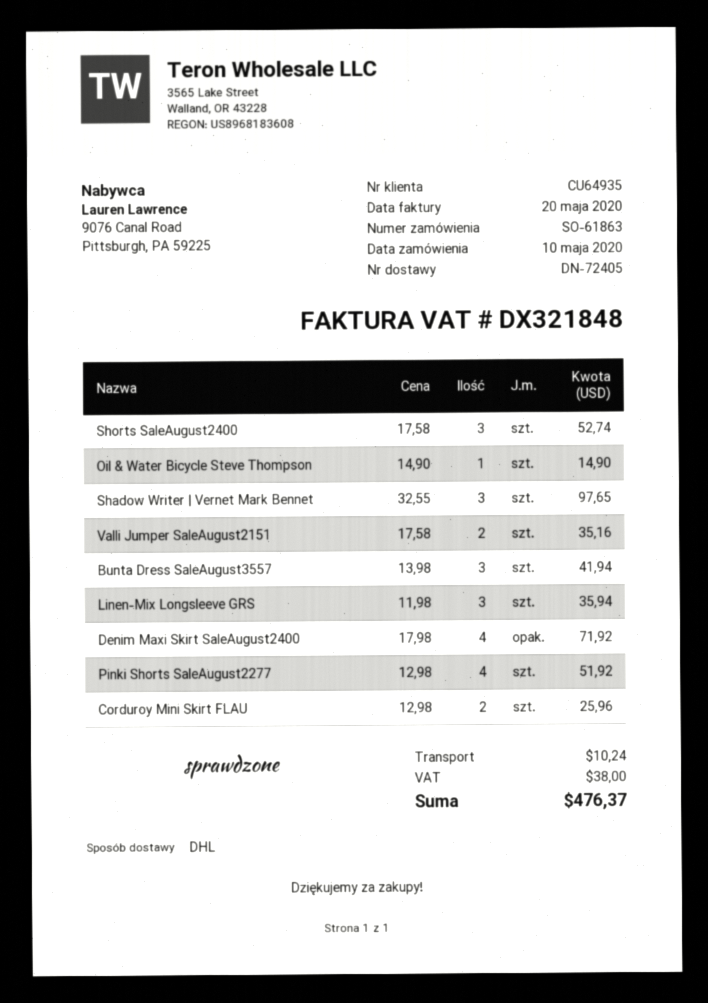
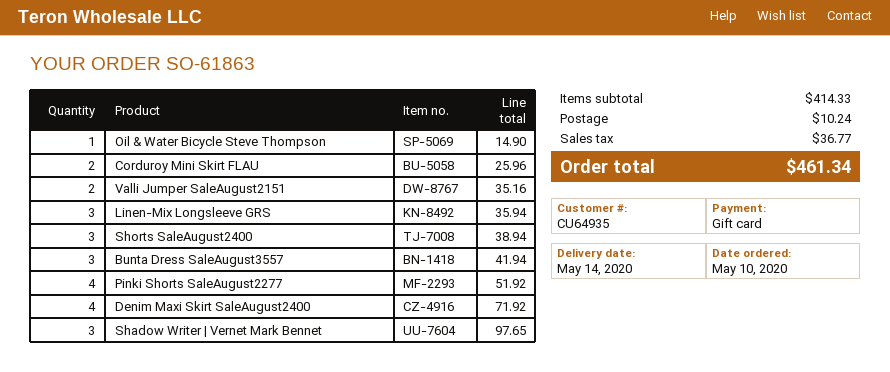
Shorts SaleAugust2400: 3 for 52.74 -> 3 for 38.94
tax: 38.00 -> 36.77
total: 476.37 -> 461.34

